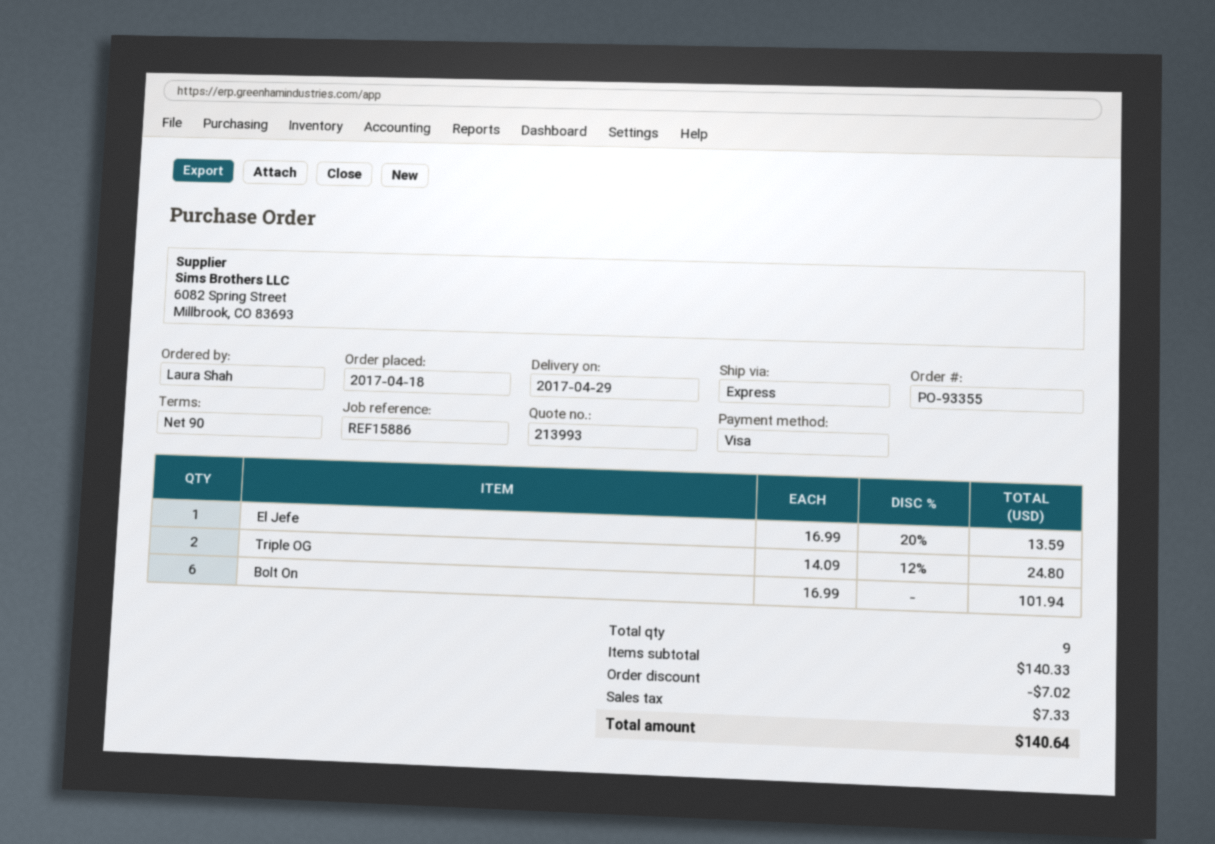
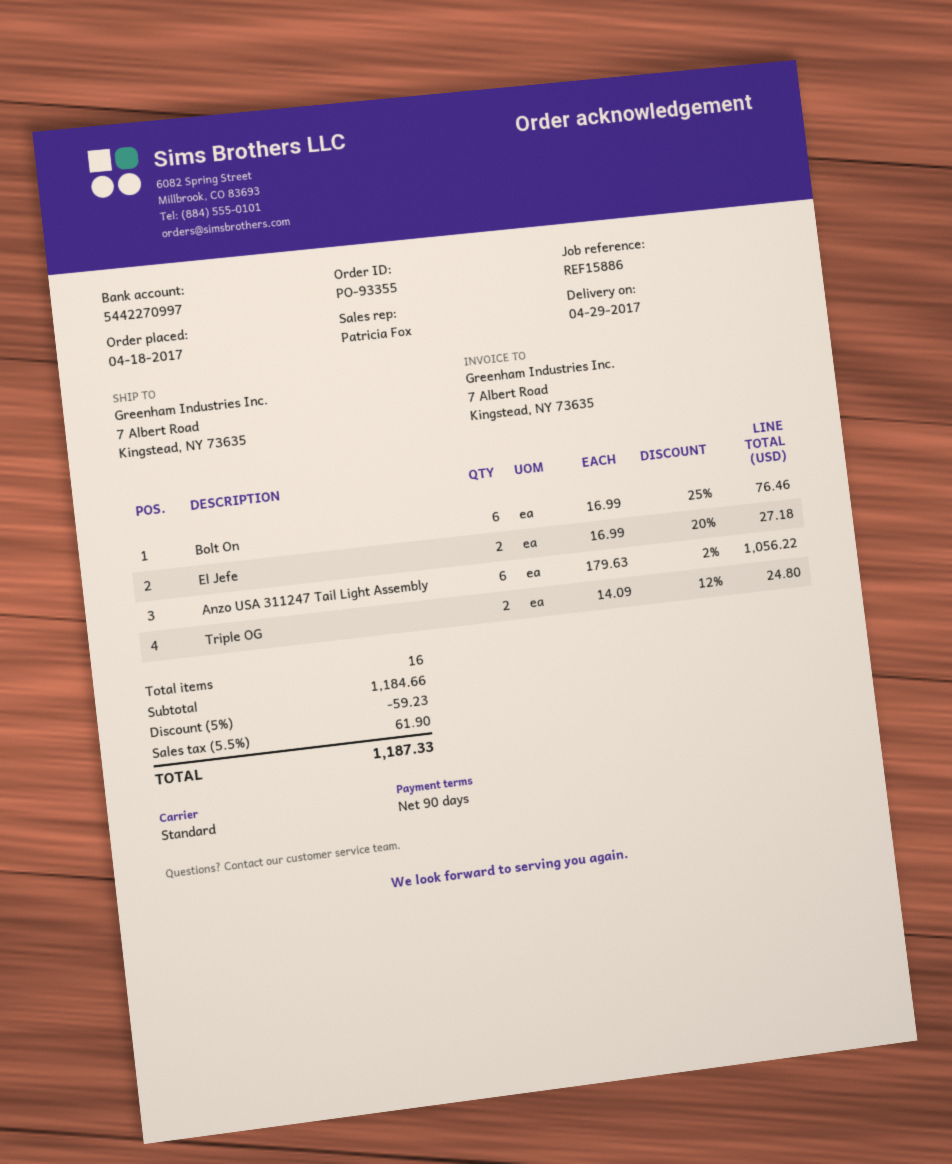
shipping method: express -> standard
El Jefe: 1 x 16.99 - 20% = 13.59 -> 2 x 16.99 - 20% = 27.18
Bolt On: 6 x 16.99 = 101.94 -> 6 x 16.99 - 25% = 76.46
Anzo USA 311247 Tail Light Assembly: none -> 6 x 179.63 - 2% = 1056.22
total quantity: 9 -> 16
subtotal: 140.33 -> 1184.66
discount: 7.02 -> 59.23
tax: 7.33 -> 61.90
total: 140.64 -> 1187.33

